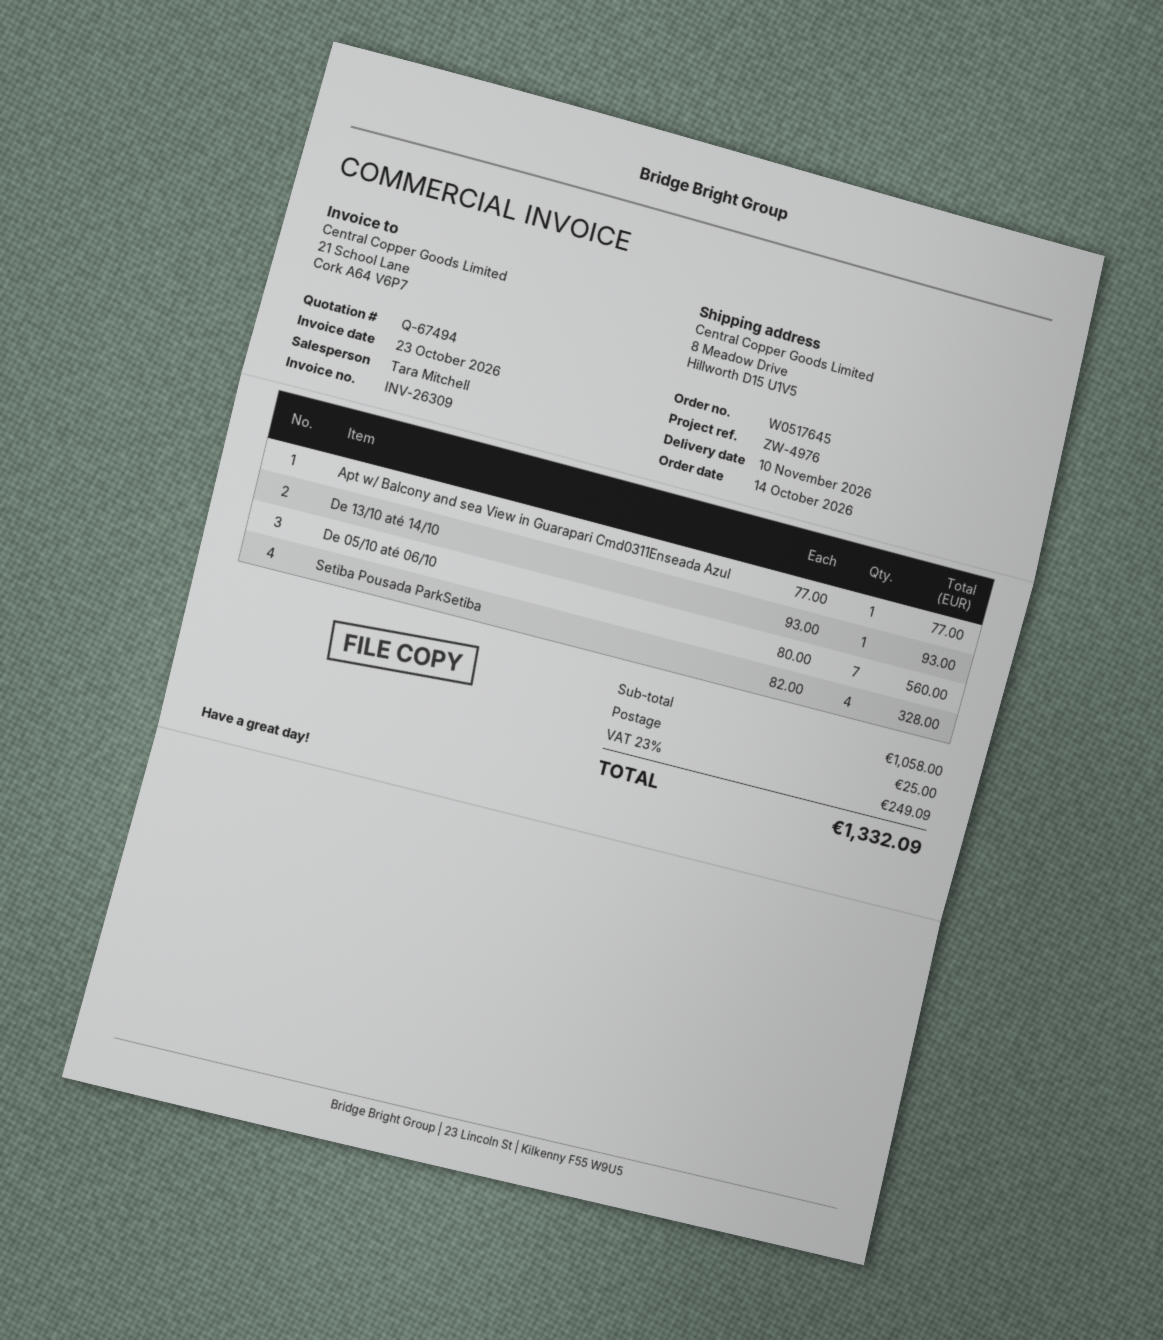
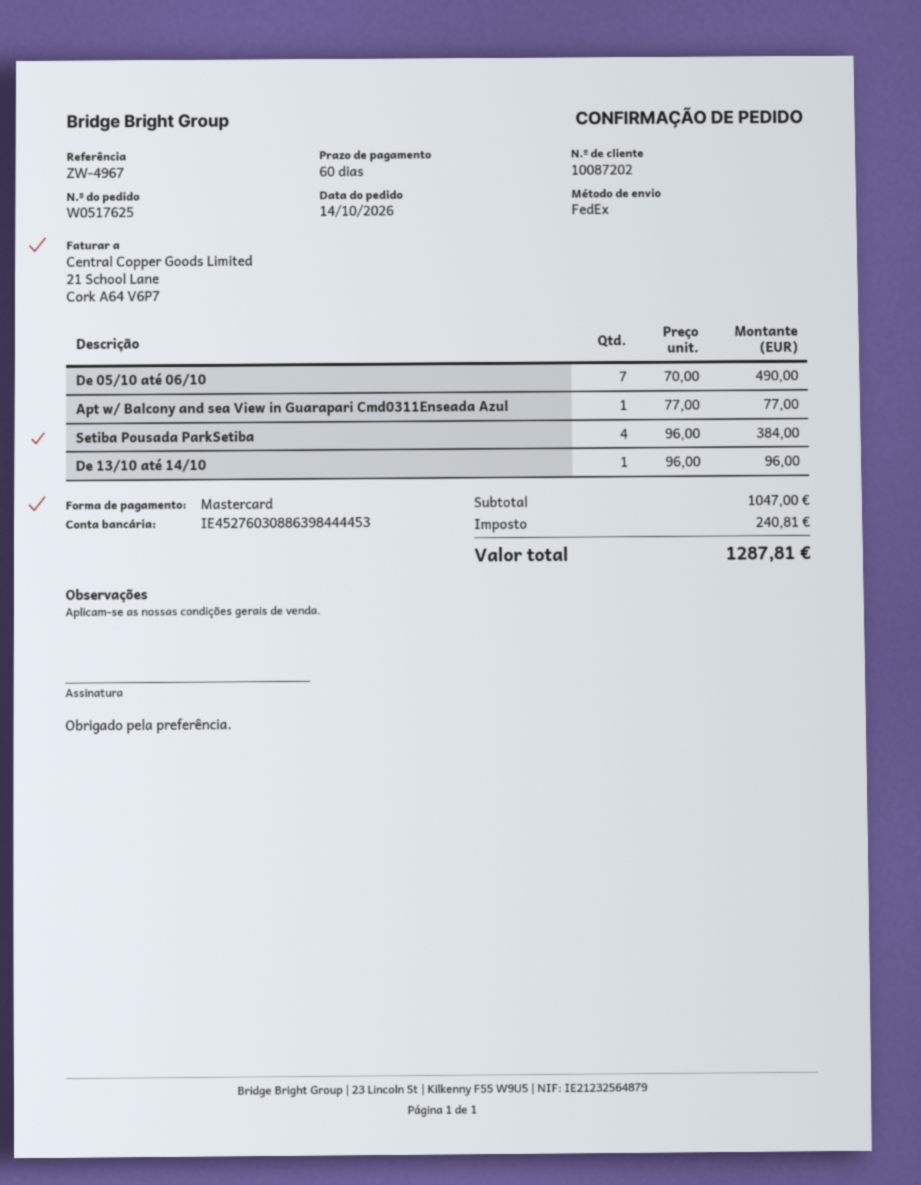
order number: W0517645 -> W0517625
reference: ZW-4976 -> ZW-4967
De 13/10 até 14/10: 1 x 93.00 = 93.00 -> 1 x 96.00 = 96.00
De 05/10 até 06/10: 7 x 80.00 = 560.00 -> 7 x 70.00 = 490.00
Setiba Pousada ParkSetiba: 4 x 82.00 = 328.00 -> 4 x 96.00 = 384.00
subtotal: 1058.00 -> 1047.00
shipping: 25.00 -> none
tax: 249.09 -> 240.81
total: 1332.09 -> 1287.81

